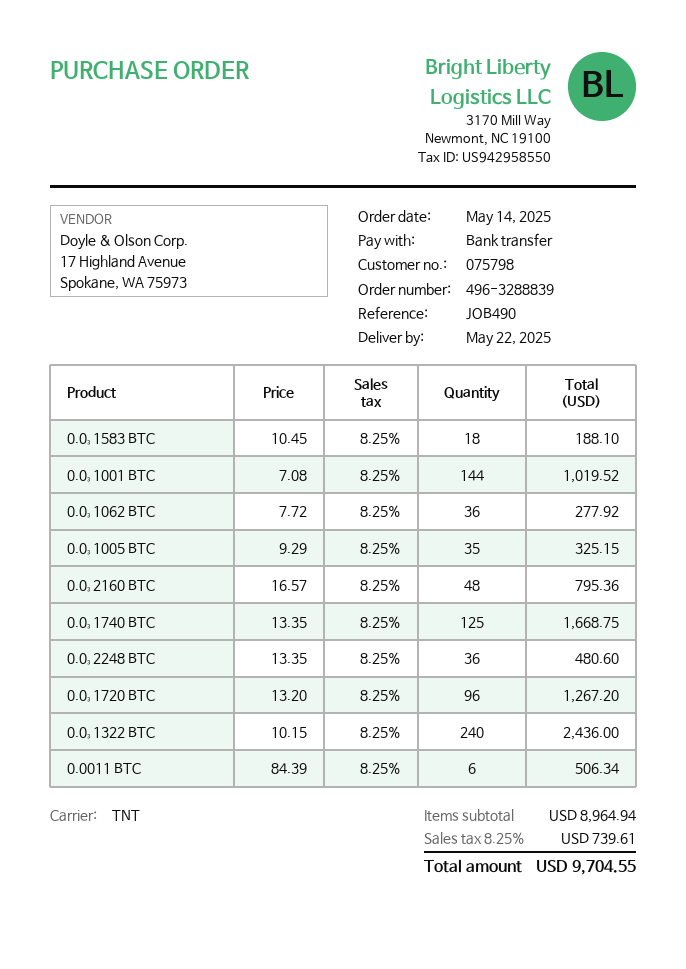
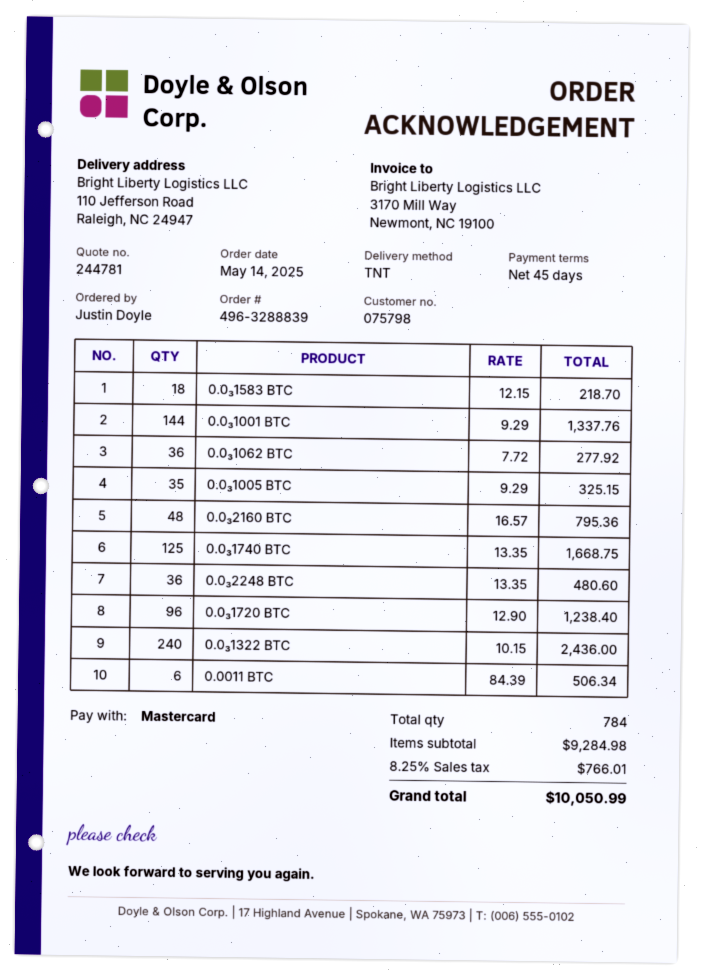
payment method: bank transfer -> Mastercard
0.0₃1583 BTC: 18 x 10.45 = 188.10 -> 18 x 12.15 = 218.70
0.0₃1001 BTC: 144 x 7.08 = 1019.52 -> 144 x 9.29 = 1337.76
0.0₃1720 BTC: 96 x 13.20 = 1267.20 -> 96 x 12.90 = 1238.40
subtotal: 8964.94 -> 9284.98
tax: 8.25% = 739.61 -> 8.25% = 766.01
total: 9704.55 -> 10050.99

